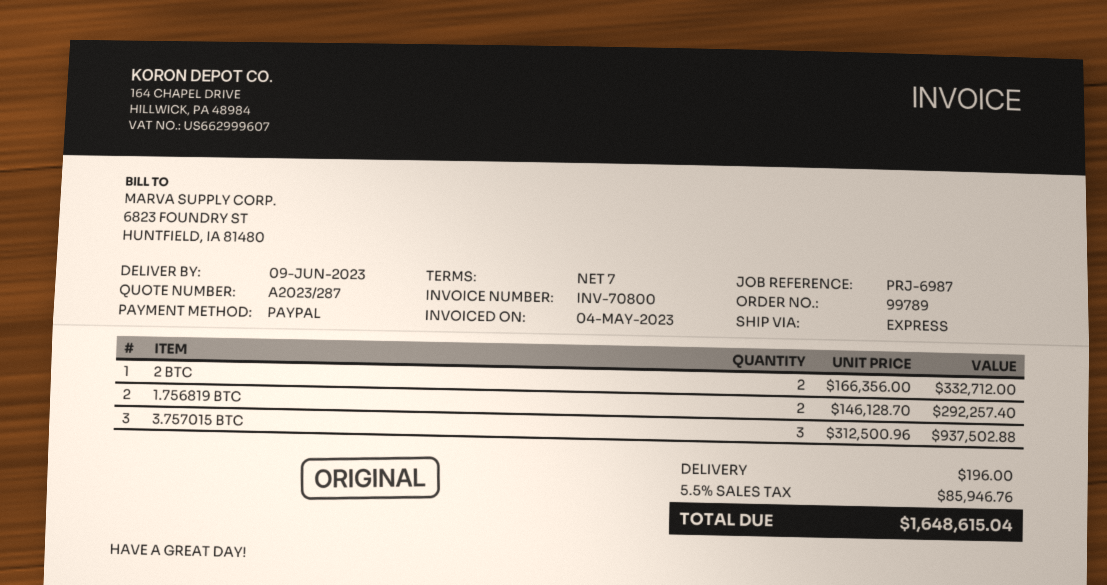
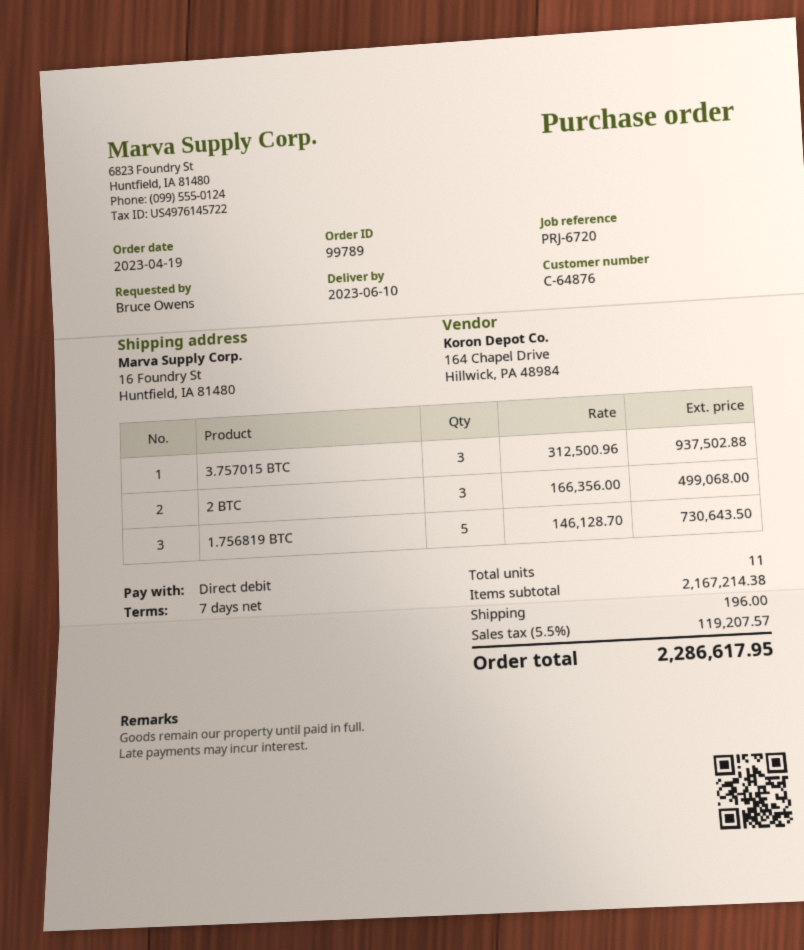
delivery date: 2023-06-09 -> 2023-06-10
reference: PRJ-6987 -> PRJ-6720
payment method: PayPal -> direct debit
2 BTC: 2 x 166356.00 = 332712.00 -> 3 x 166356.00 = 499068.00
1.756819 BTC: 2 x 146128.70 = 292257.40 -> 5 x 146128.70 = 730643.50
tax: 5.5% = 85946.76 -> 5.5% = 119207.57
total: 1648615.04 -> 2286617.95

